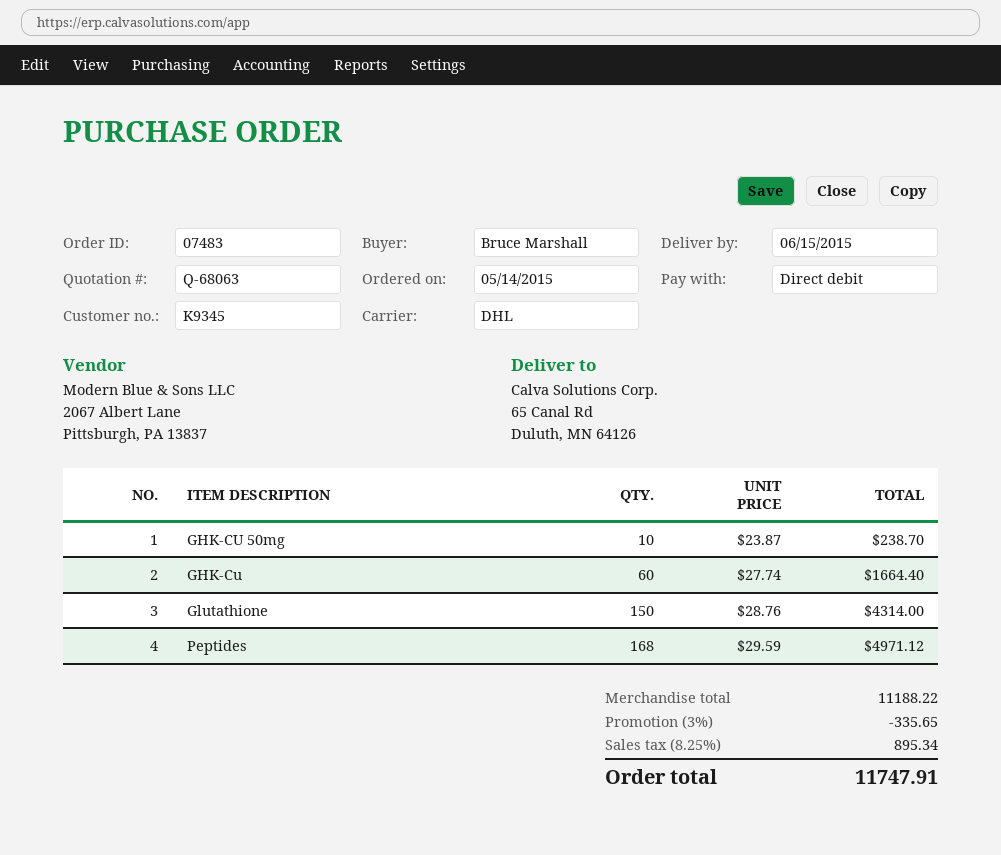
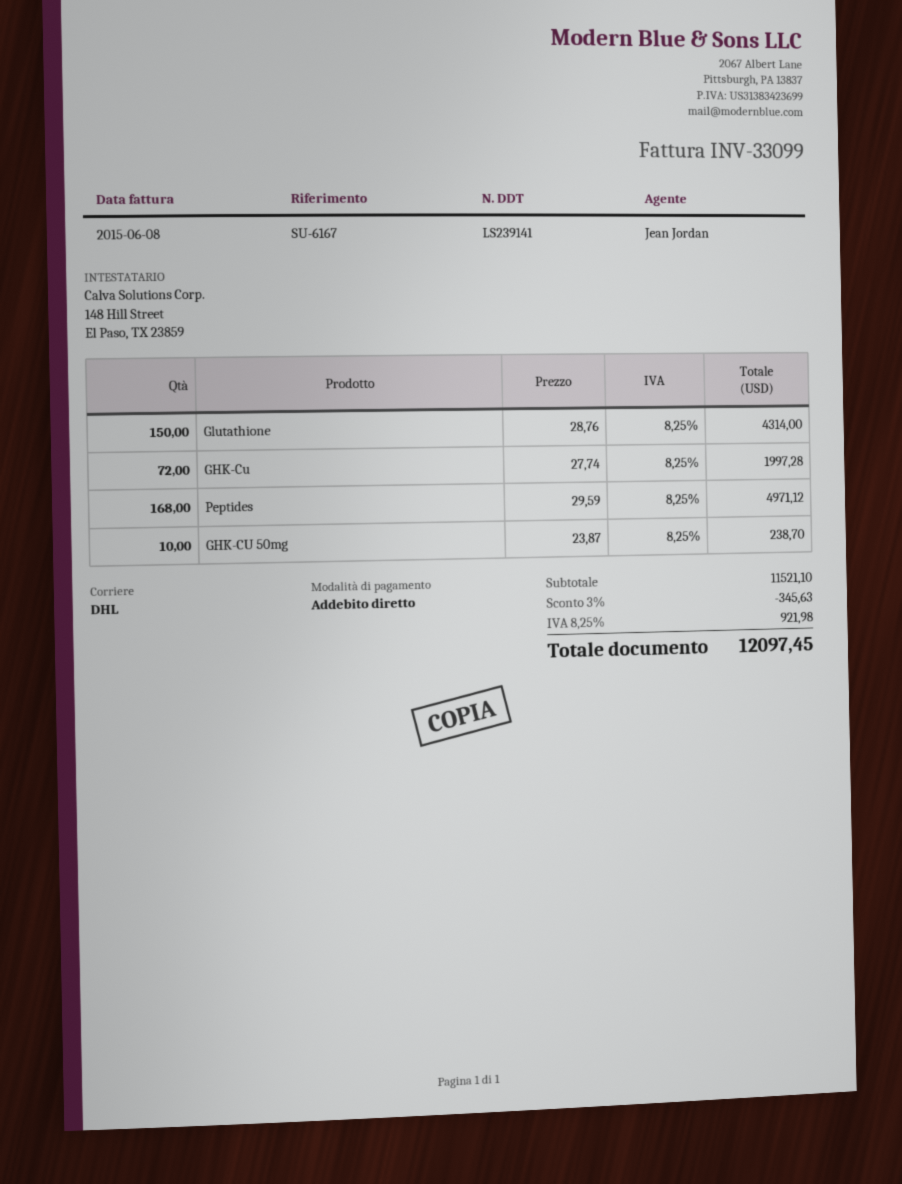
GHK-Cu: 60 x 27.74 = 1664.40 -> 72 x 27.74 = 1997.28
subtotal: 11188.22 -> 11521.10
discount: 3% = 335.65 -> 3% = 345.63
tax: 8.25% = 895.34 -> 8.25% = 921.98
total: 11747.91 -> 12097.45

